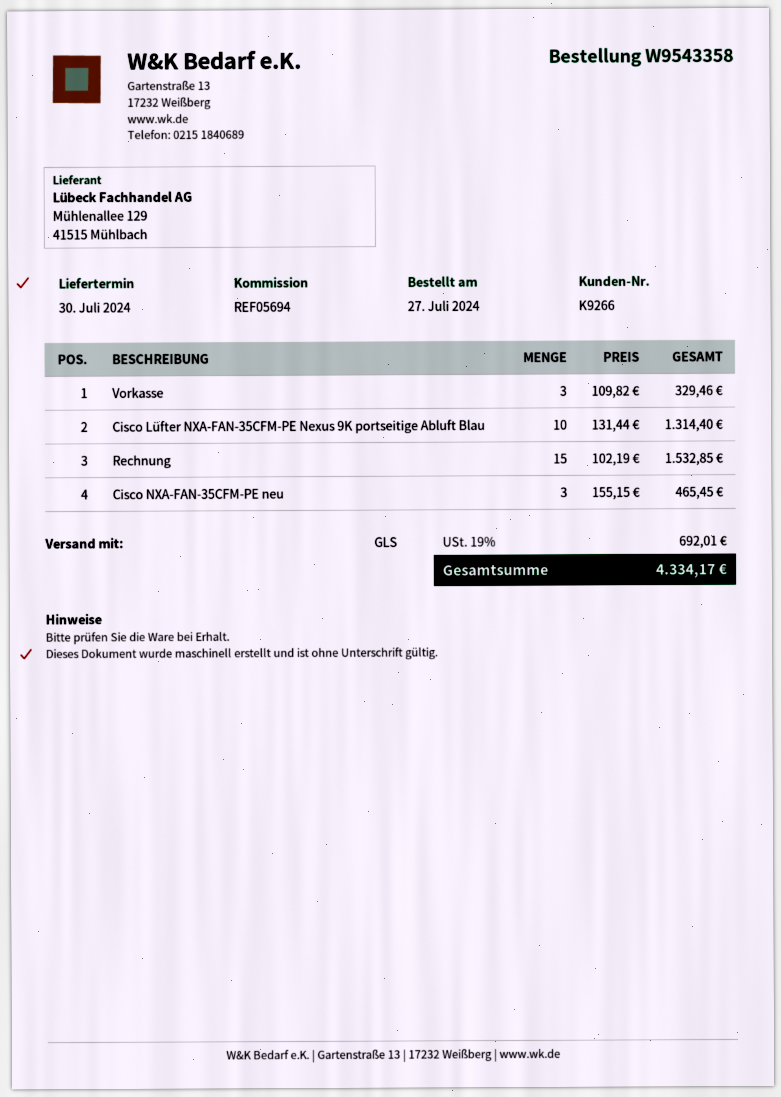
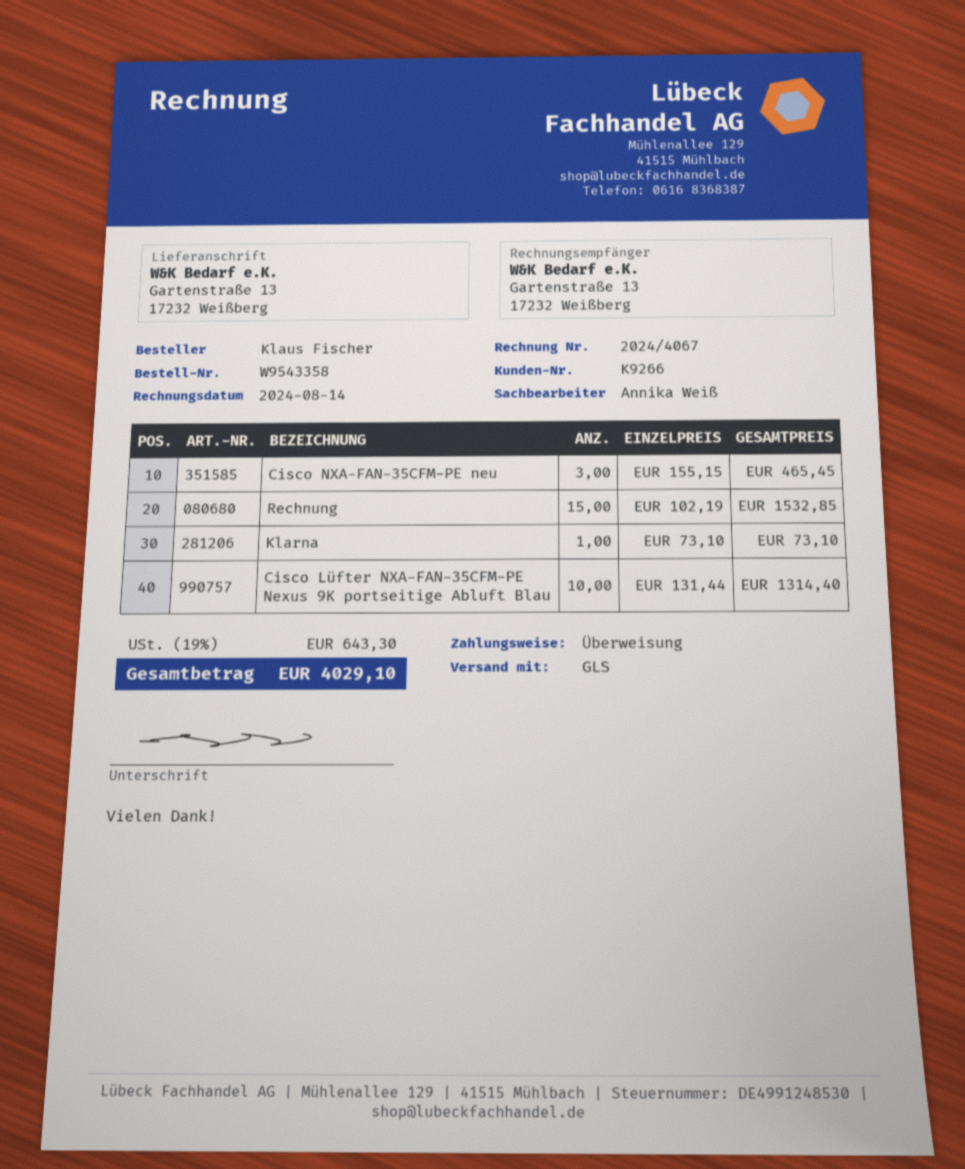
Vorkasse: 3 x 109.82 = 329.46 -> none
Klarna: none -> 1 x 73.10 = 73.10
tax: 19% = 692.01 -> 19% = 643.30
total: 4334.17 -> 4029.10

